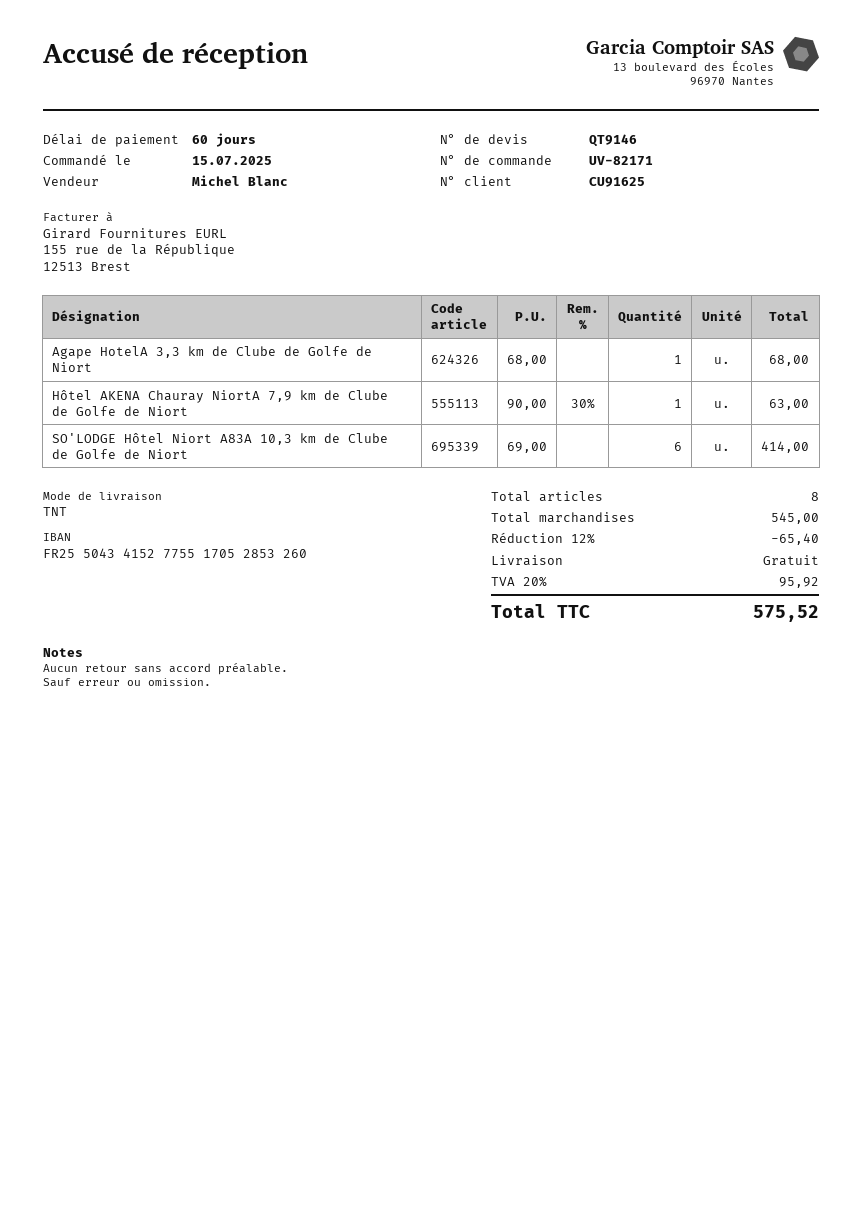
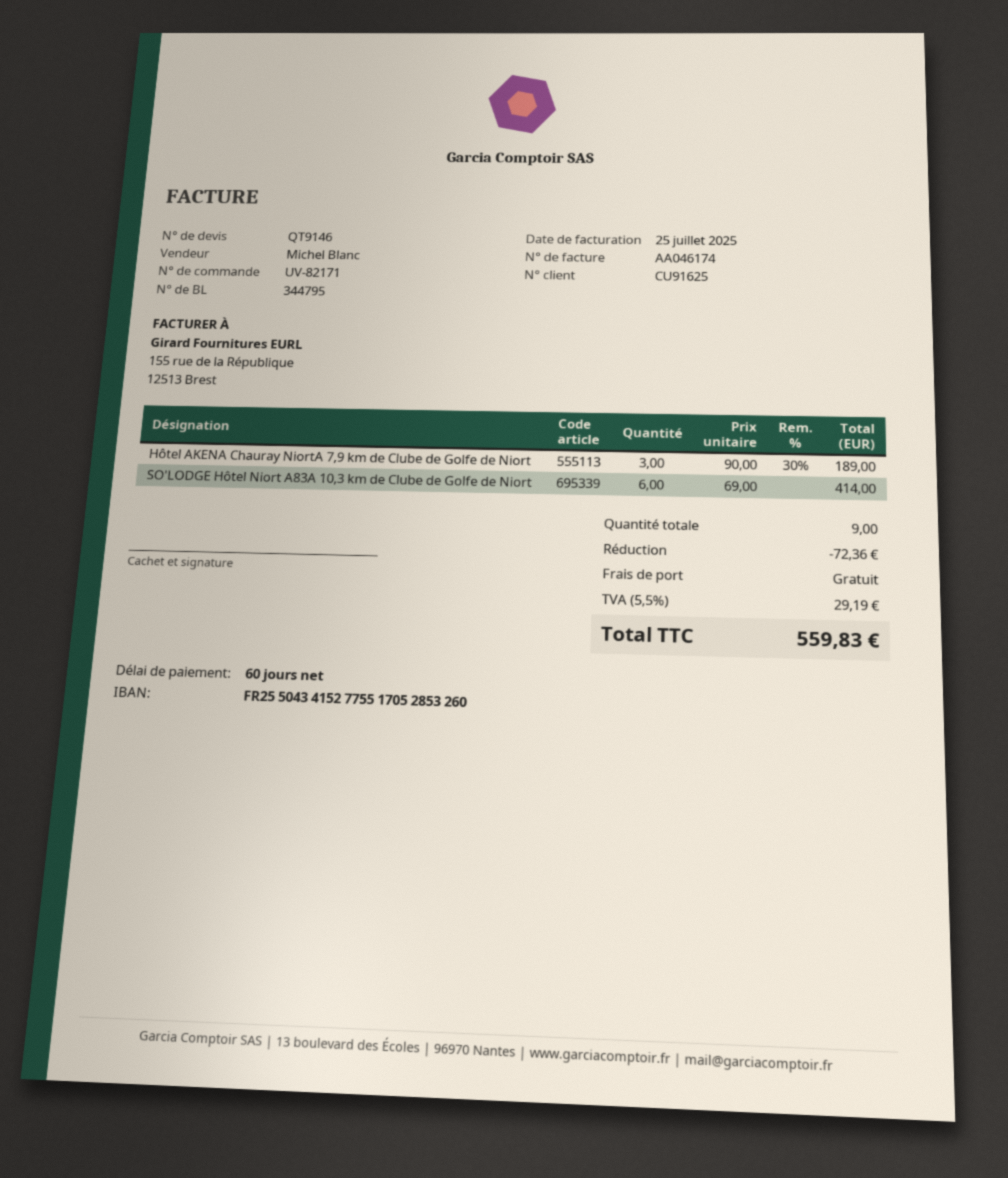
Agape HotelA 3,3 km de Clube de Golfe de Niort: 1 x 68.00 = 68.00 -> none
Hôtel AKENA Chauray NiortA 7,9 km de Clube de Golfe de Niort: 1 x 90.00 - 30% = 63.00 -> 3 x 90.00 - 30% = 189.00
total quantity: 8 -> 9
discount: 65.40 -> 72.36
tax: 20% = 95.92 -> 5.5% = 29.19
total: 575.52 -> 559.83

